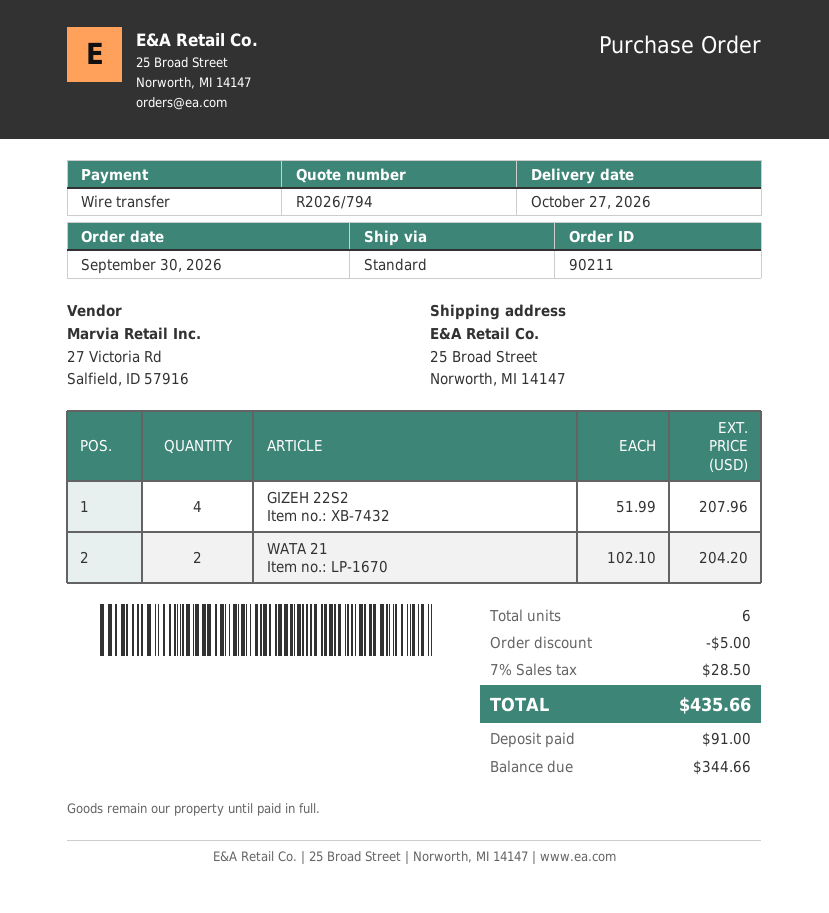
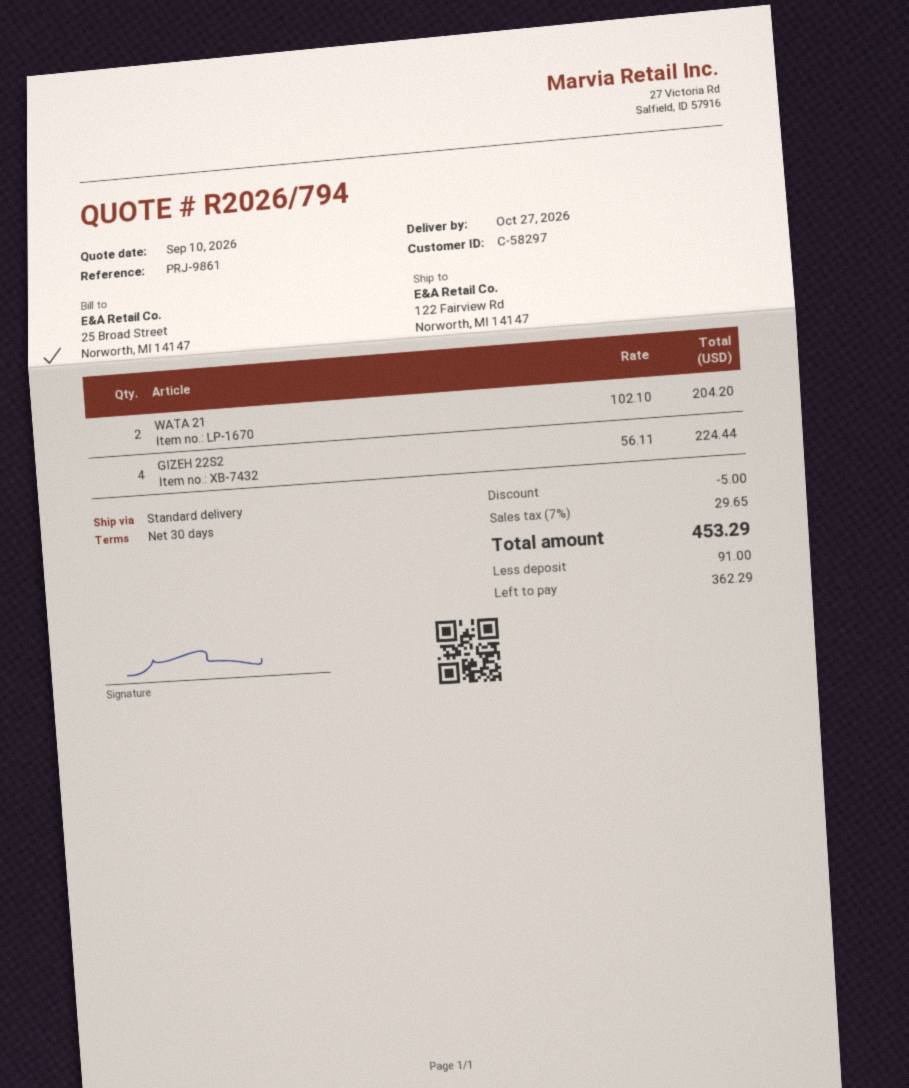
ship to: 25 Broad Street, Norworth, MI 14147 -> 122 Fairview Rd, Norworth, MI 14147
GIZEH 22S2: 4 x 51.99 = 207.96 -> 4 x 56.11 = 224.44
tax: 7% = 28.50 -> 7% = 29.65
total: 435.66 -> 453.29
balance: 344.66 -> 362.29

